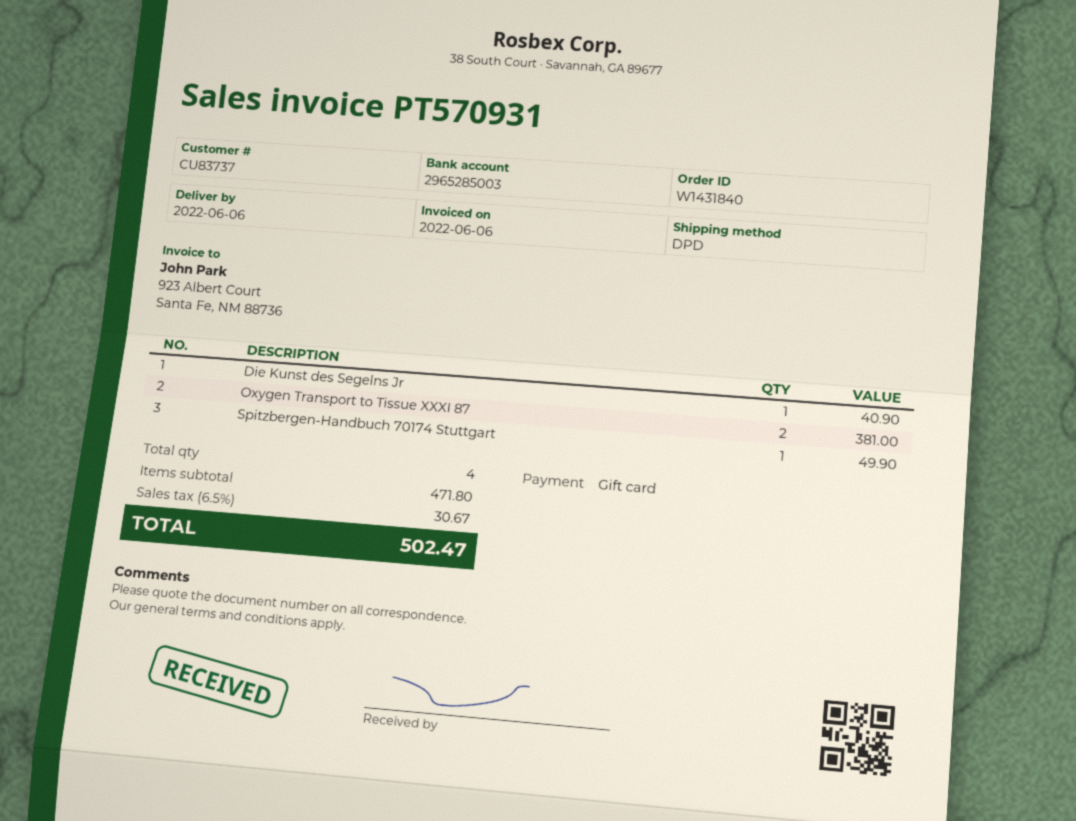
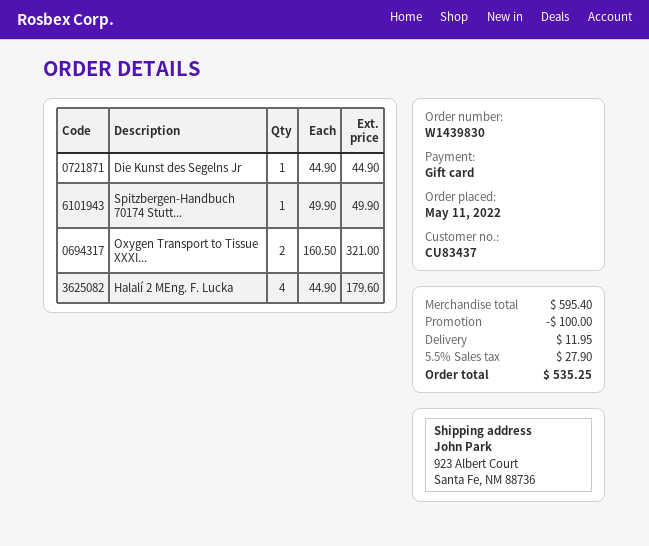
order number: W1431840 -> W1439830
customer number: CU83737 -> CU83437
Die Kunst des Segelns Jr: 1 for 40.90 -> 1 for 44.90
Oxygen Transport to Tissue XXXI 87: 2 for 381.00 -> 2 for 321.00
Halalí 2 MEng. F. Lucka: none -> 4 for 179.60
subtotal: 471.80 -> 595.40
discount: none -> 100.00
shipping: none -> 11.95
tax: 6.5% = 30.67 -> 5.5% = 27.90
total: 502.47 -> 535.25

